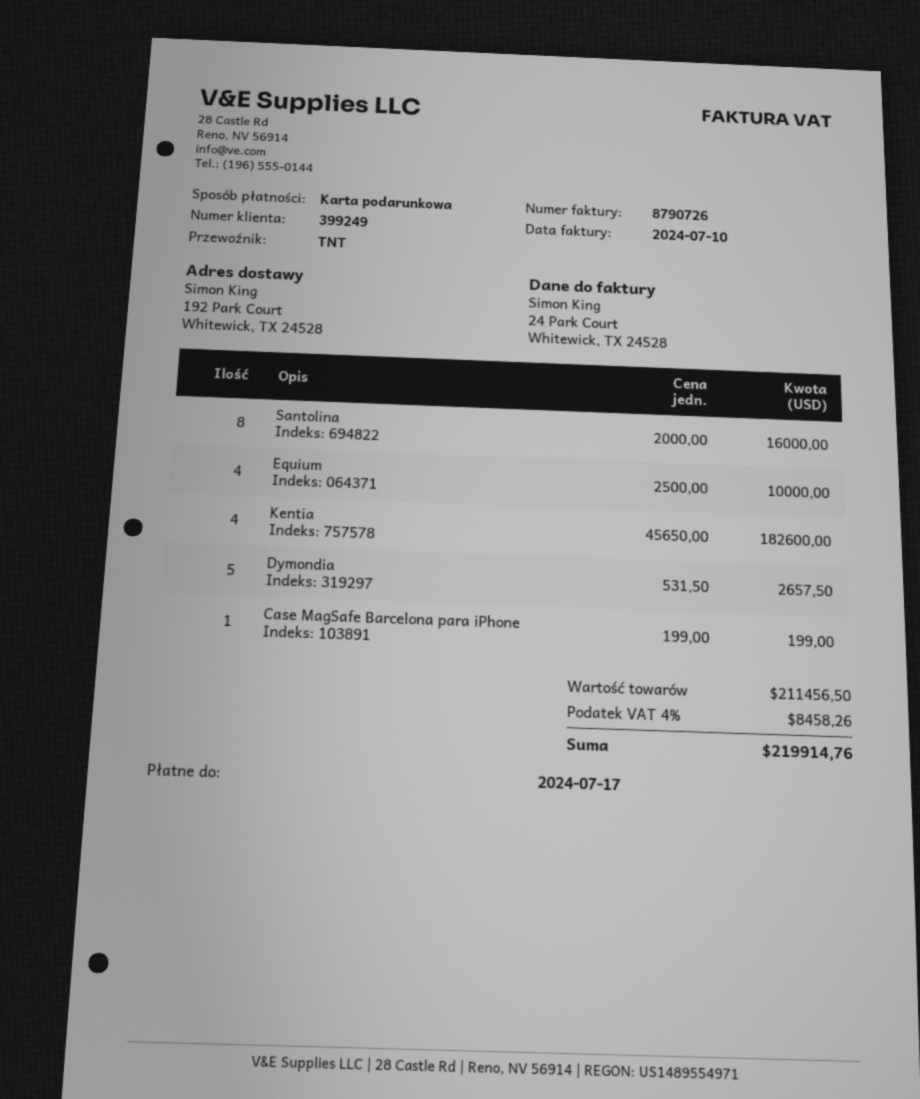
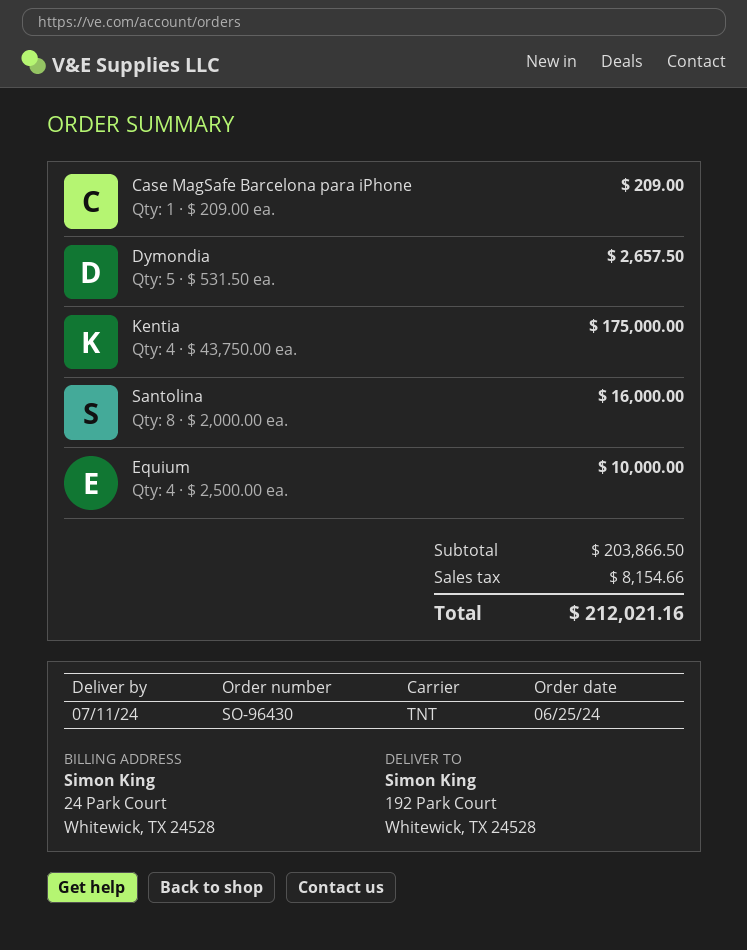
Kentia: 4 x 45650.00 = 182600.00 -> 4 x 43750.00 = 175000.00
Case MagSafe Barcelona para iPhone: 1 x 199.00 = 199.00 -> 1 x 209.00 = 209.00
subtotal: 211456.50 -> 203866.50
tax: 8458.26 -> 8154.66
total: 219914.76 -> 212021.16

